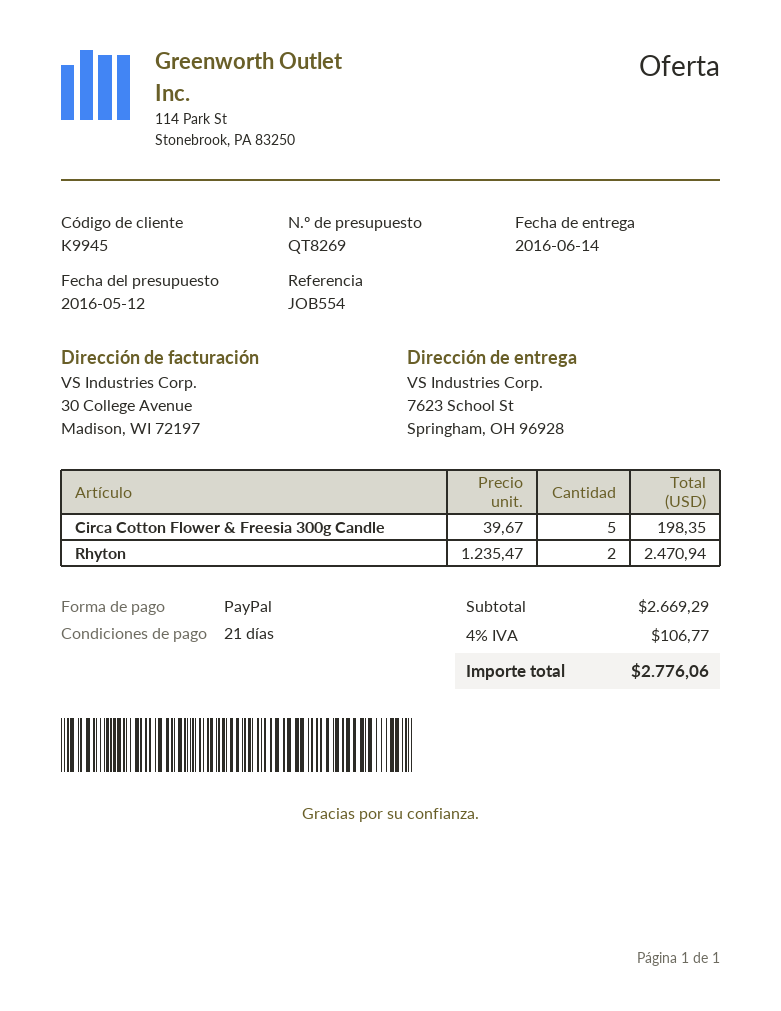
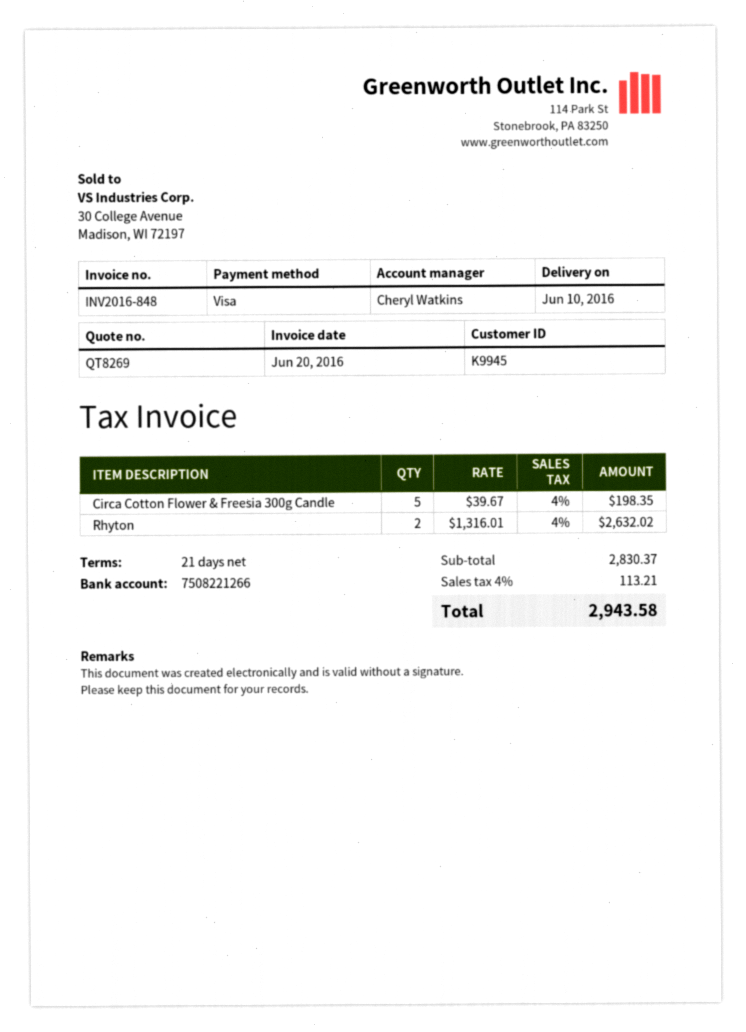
delivery date: 2016-06-14 -> 2016-06-10
payment method: PayPal -> Visa
Rhyton: 2 x 1235.47 = 2470.94 -> 2 x 1316.01 = 2632.02
subtotal: 2669.29 -> 2830.37
tax: 4% = 106.77 -> 4% = 113.21
total: 2776.06 -> 2943.58

